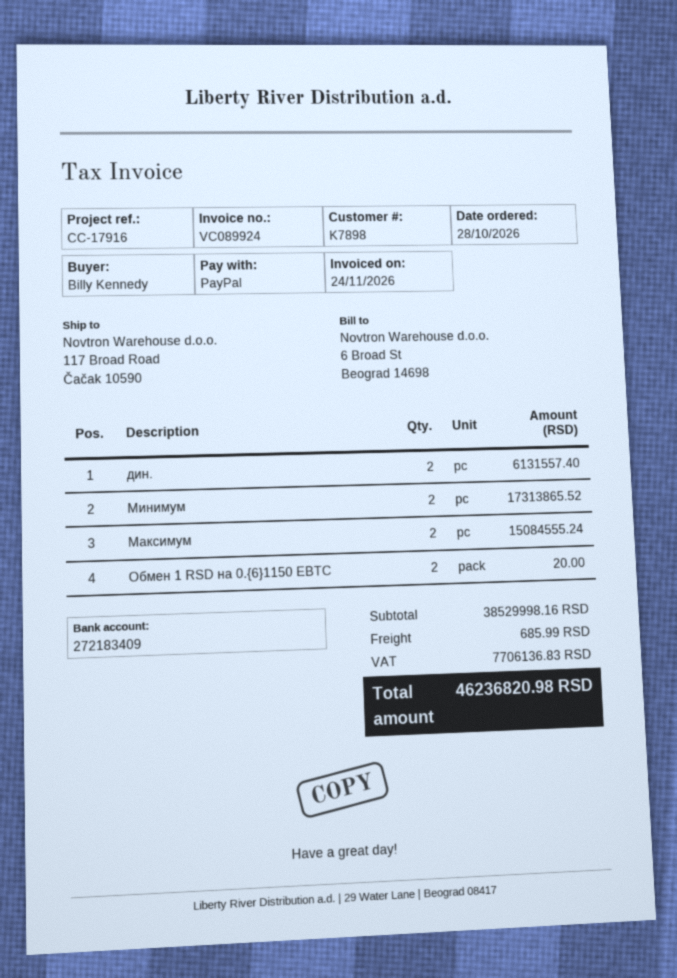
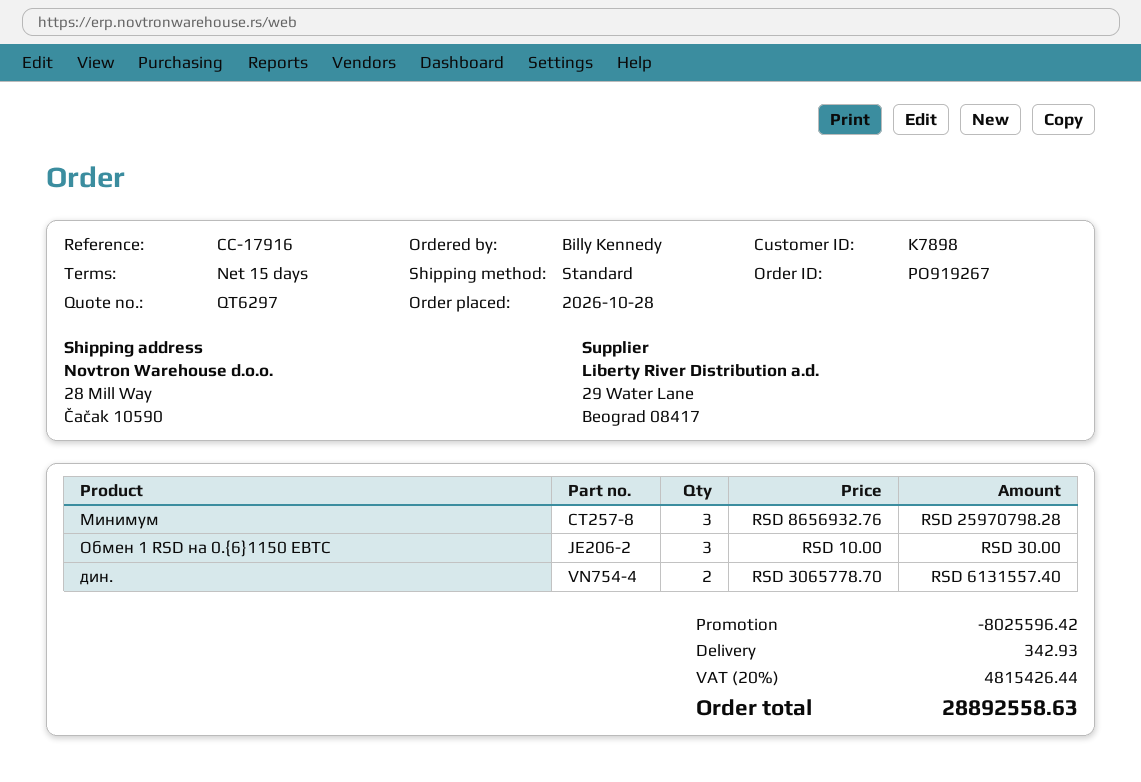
ship to: 117 Broad Road, Čačak 10590 -> 28 Mill Way, Čačak 10590
Минимум: 2 for 17313865.52 -> 3 for 25970798.28
Максимум: 2 for 15084555.24 -> none
Обмен 1 RSD на 0.{6}1150 EBTC: 2 for 20.00 -> 3 for 30.00
discount: none -> 8025596.42
shipping: 685.99 -> 342.93
tax: 7706136.83 -> 4815426.44
total: 46236820.98 -> 28892558.63

